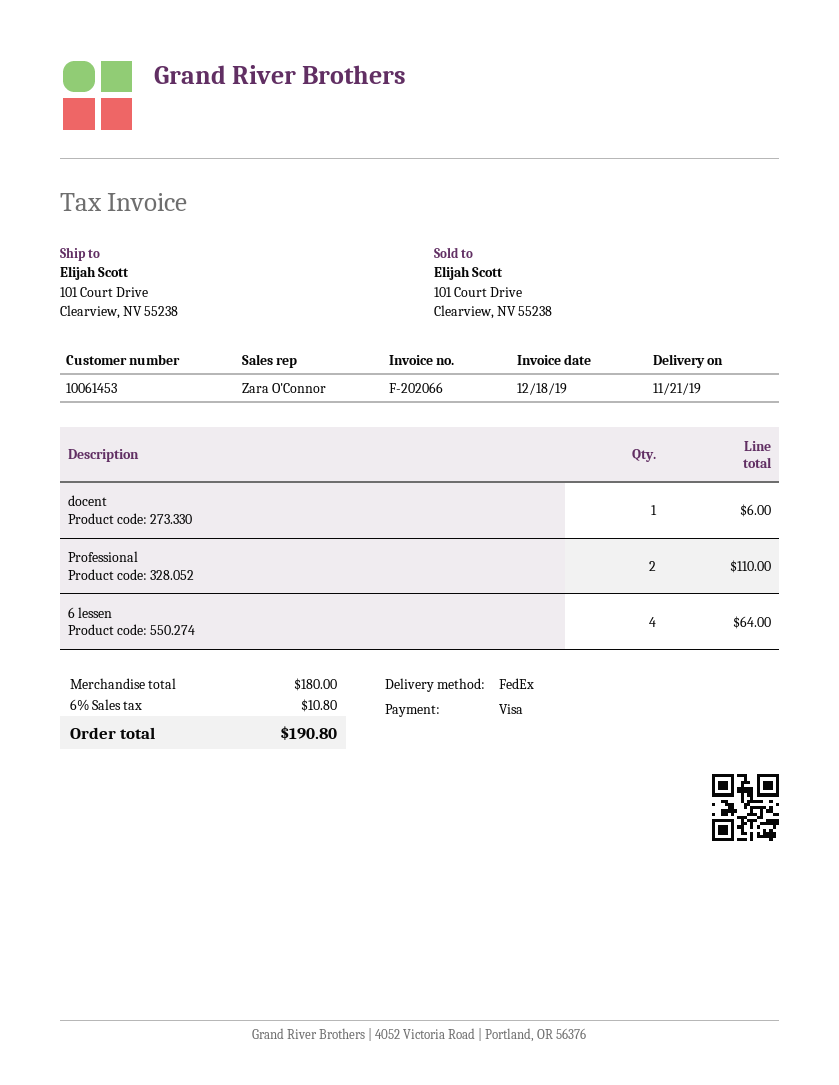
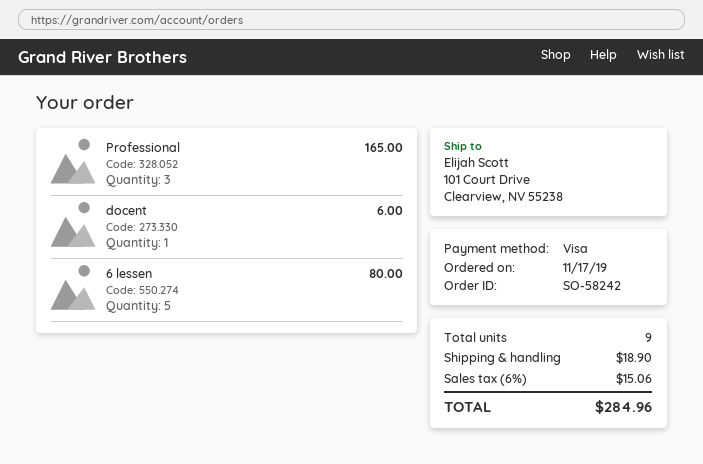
Professional: 2 for 110.00 -> 3 for 165.00
6 lessen: 4 for 64.00 -> 5 for 80.00
shipping: none -> 18.90
tax: 6% = 10.80 -> 6% = 15.06
total: 190.80 -> 284.96

